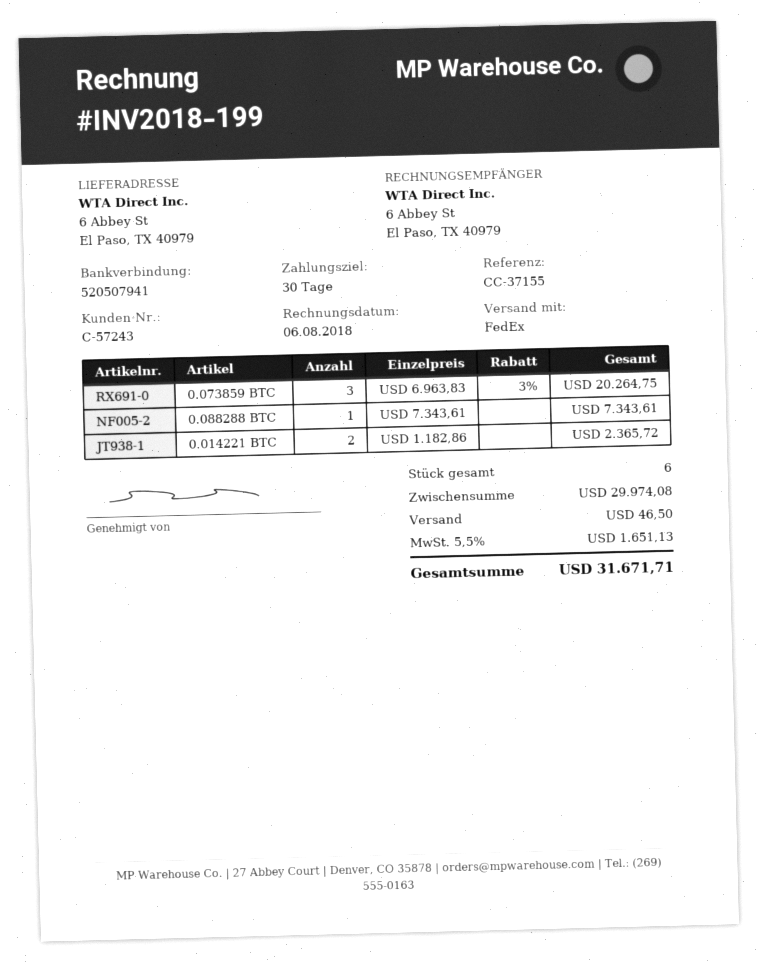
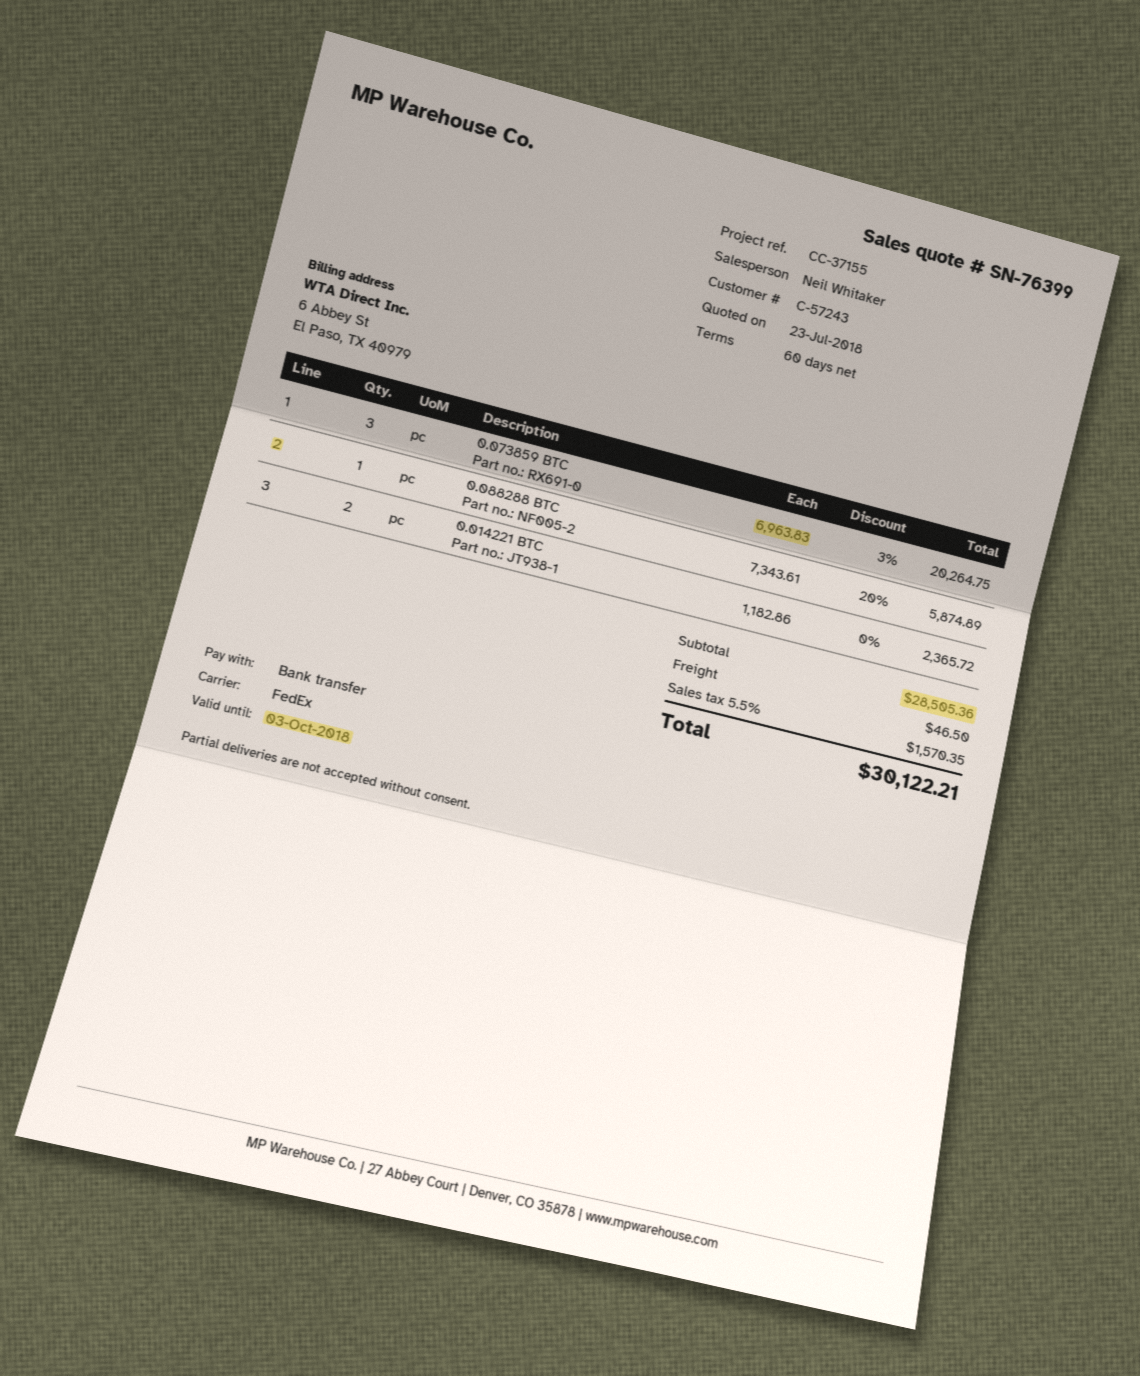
payment terms: 30 days -> 60 days
0.088288 BTC: 1 x 7343.61 = 7343.61 -> 1 x 7343.61 - 20% = 5874.89
subtotal: 29974.08 -> 28505.36
tax: 5.5% = 1651.13 -> 5.5% = 1570.35
total: 31671.71 -> 30122.21

